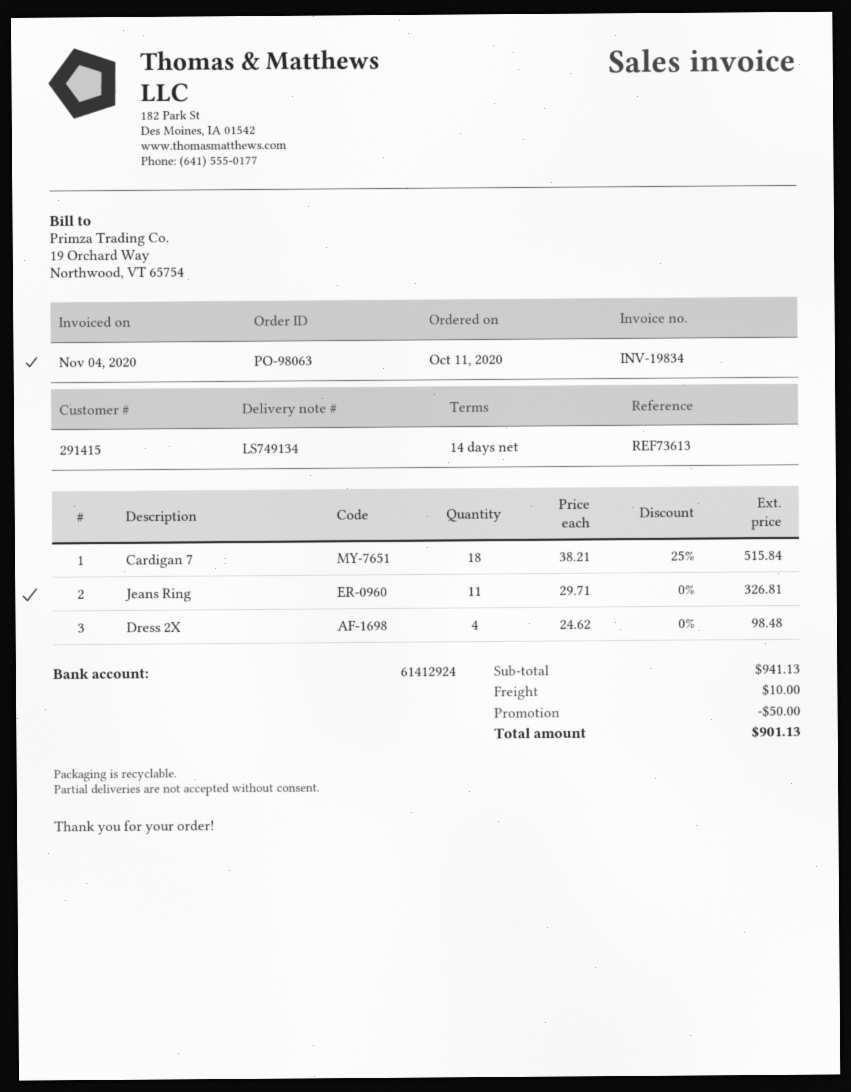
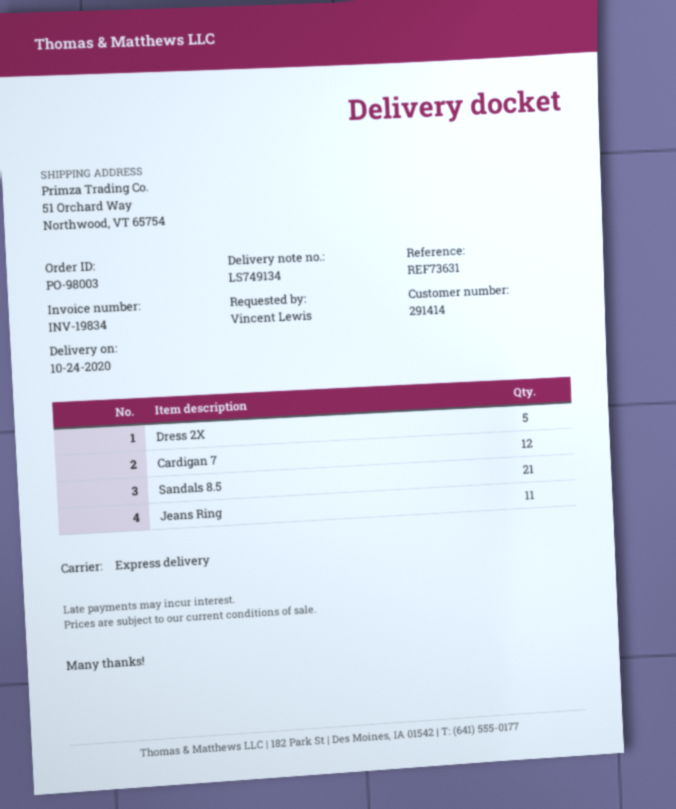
order number: PO-98063 -> PO-98003
customer number: 291415 -> 291414
reference: REF73613 -> REF73631
Cardigan 7: 18 -> 12
Dress 2X: 4 -> 5
Sandals 8.5: none -> 21

